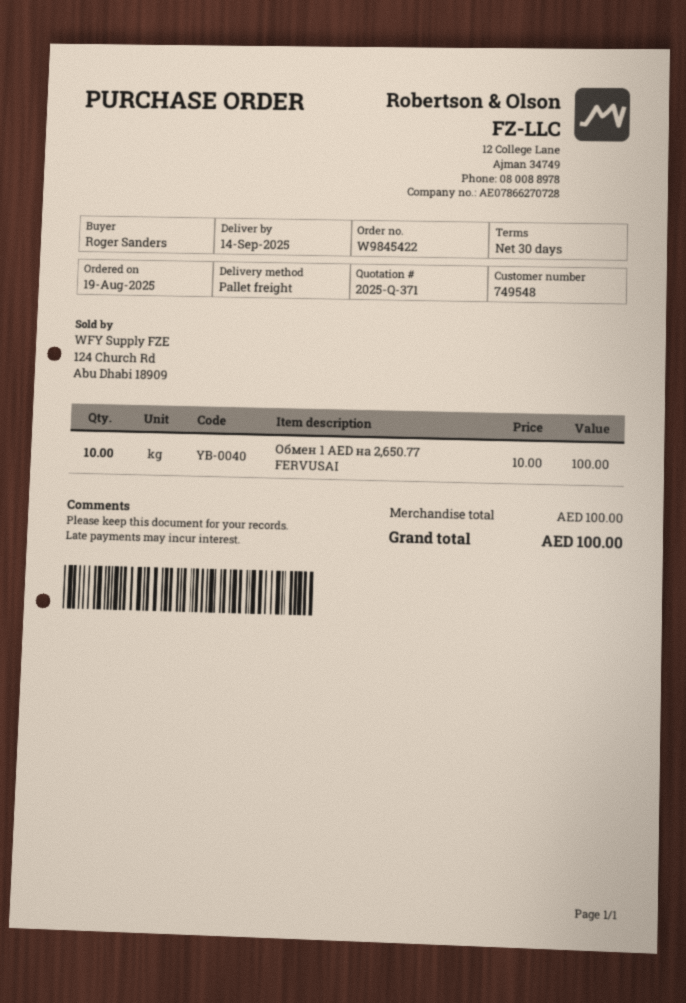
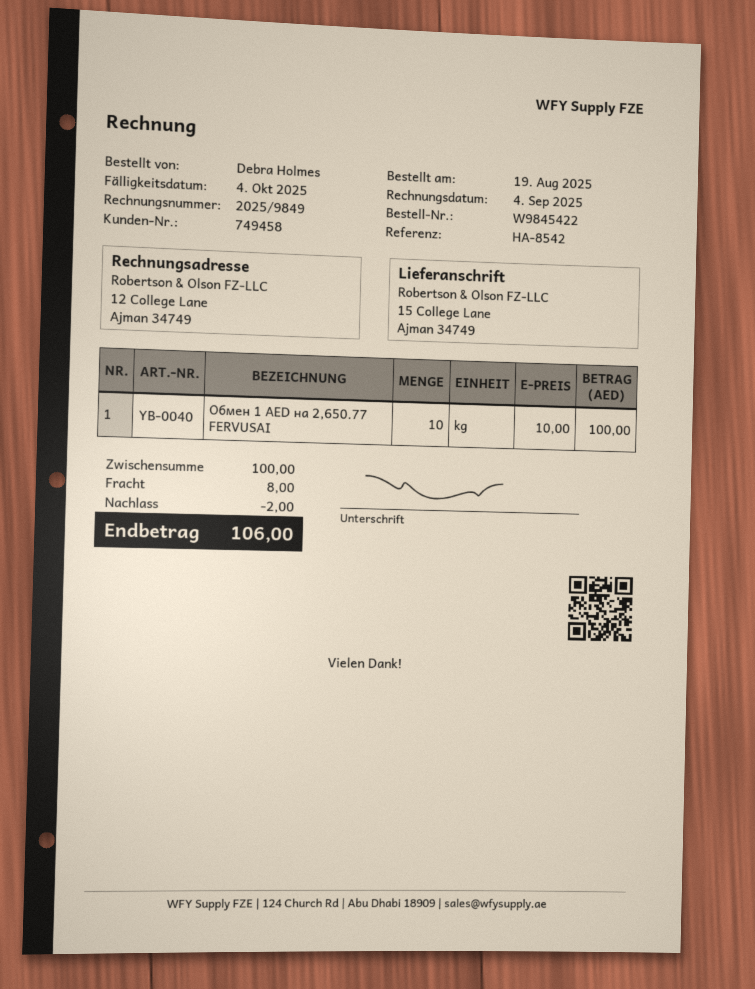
customer number: 749548 -> 749458
ordered by: Roger Sanders -> Debra Holmes
discount: none -> 2.00
shipping: none -> 8.00
total: 100.00 -> 106.00

